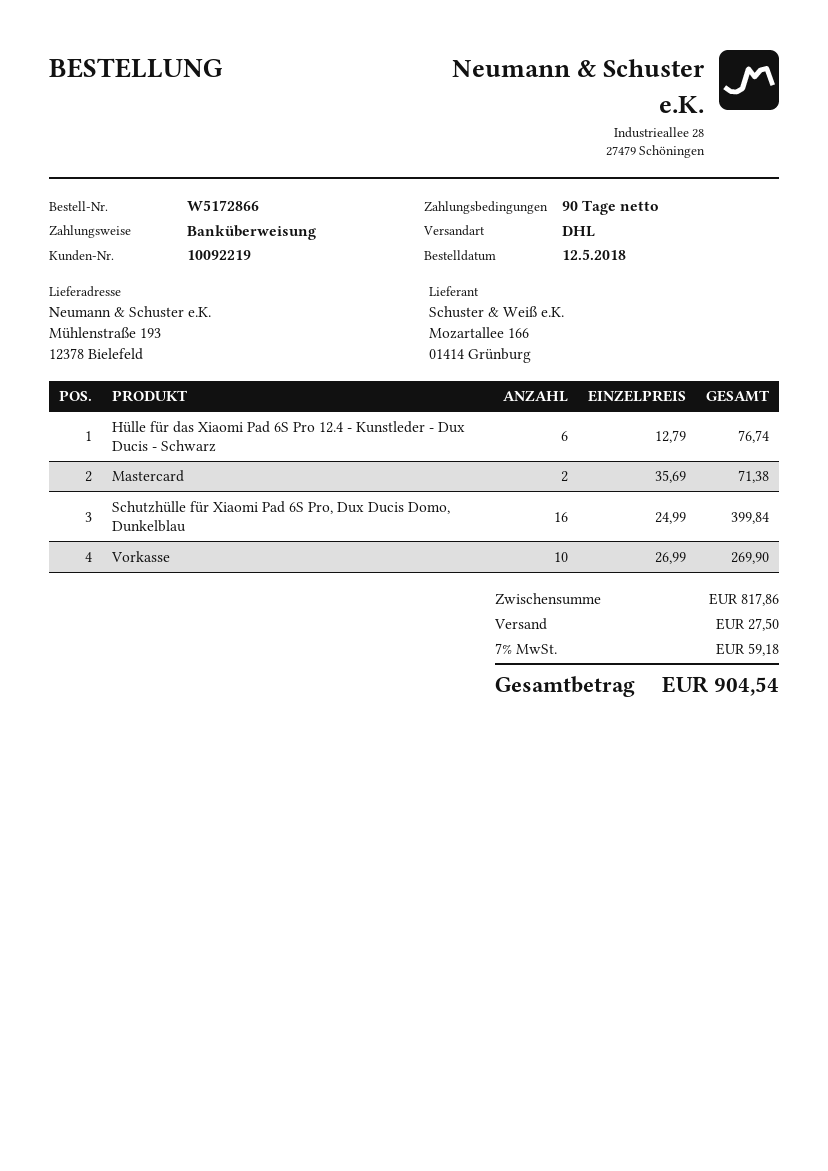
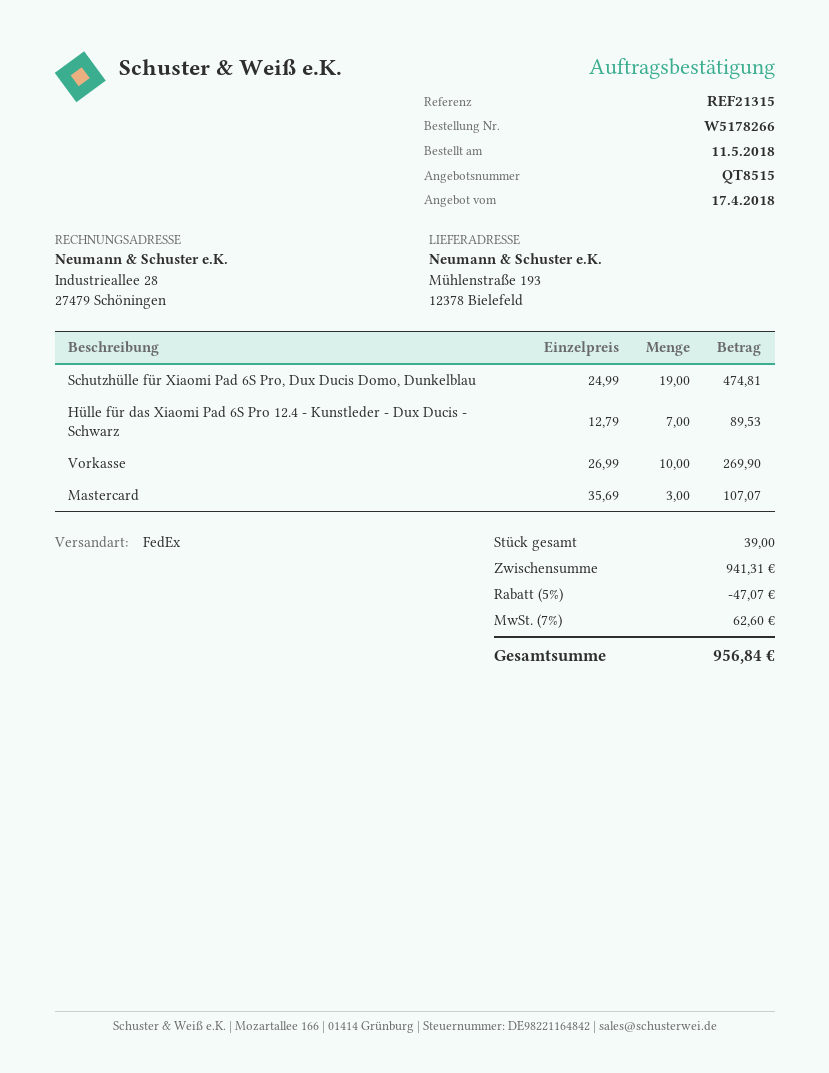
order number: W5172866 -> W5178266
order date: 2018-05-12 -> 2018-05-11
shipping method: DHL -> FedEx
Hülle für das Xiaomi Pad 6S Pro 12.4 - Kunstleder - Dux Ducis - Schwarz: 6 x 12.79 = 76.74 -> 7 x 12.79 = 89.53
Mastercard: 2 x 35.69 = 71.38 -> 3 x 35.69 = 107.07
Schutzhülle für Xiaomi Pad 6S Pro, Dux Ducis Domo, Dunkelblau: 16 x 24.99 = 399.84 -> 19 x 24.99 = 474.81
subtotal: 817.86 -> 941.31
discount: none -> 5% = 47.07
shipping: 27.50 -> none
tax: 7% = 59.18 -> 7% = 62.60
total: 904.54 -> 956.84

